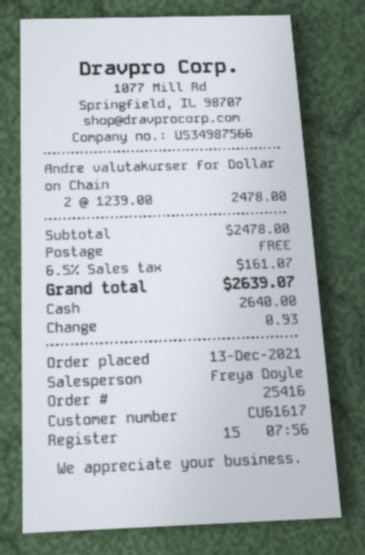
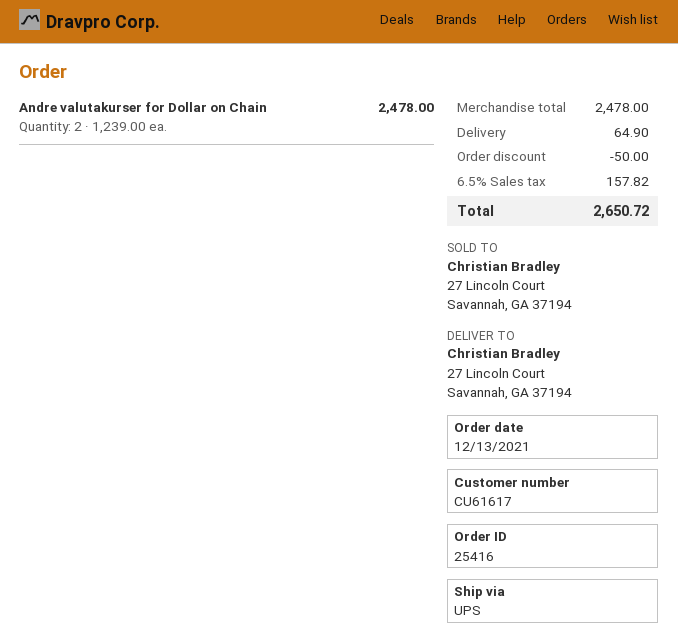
discount: none -> 50.00
shipping: 0.00 -> 64.90
tax: 6.5% = 161.07 -> 6.5% = 157.82
total: 2639.07 -> 2650.72

